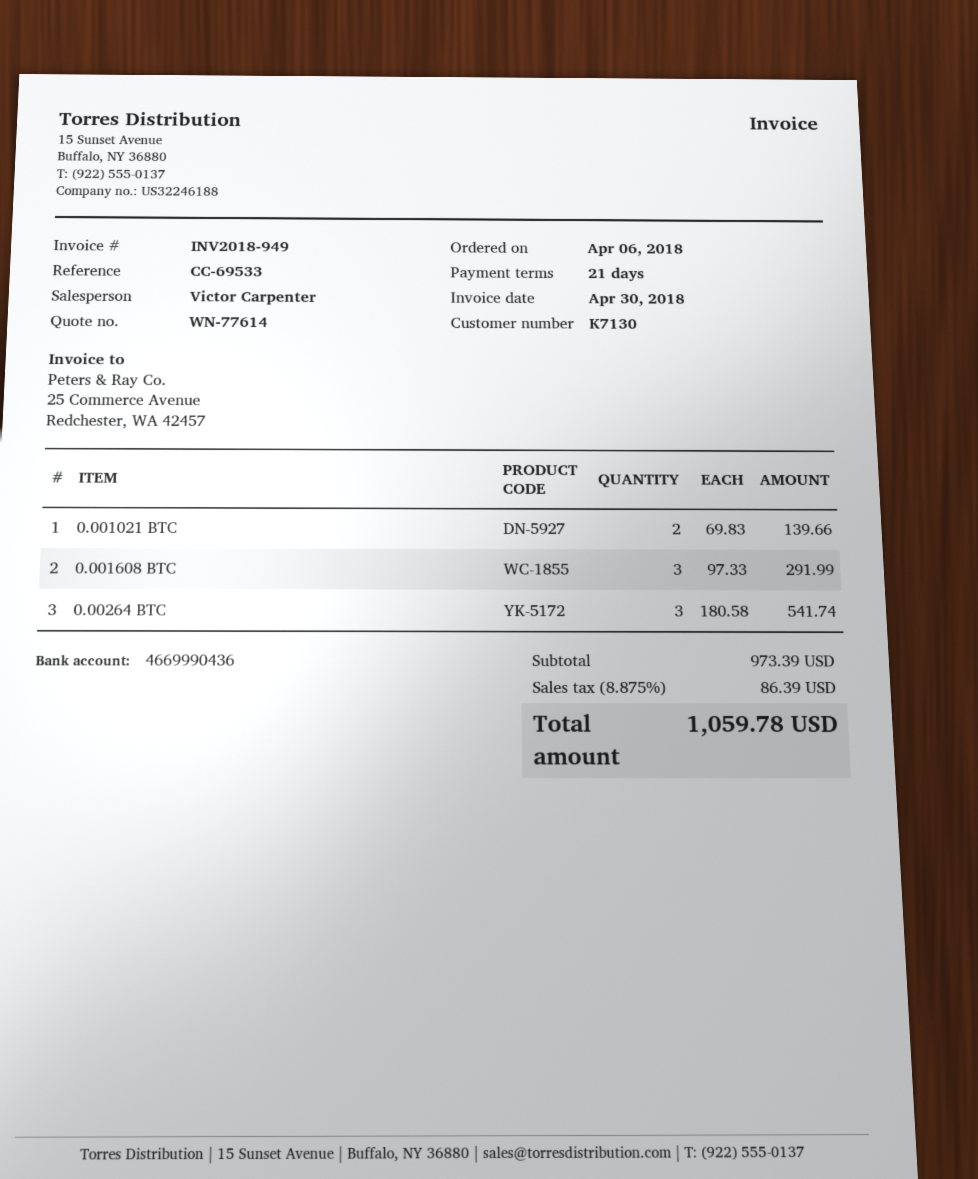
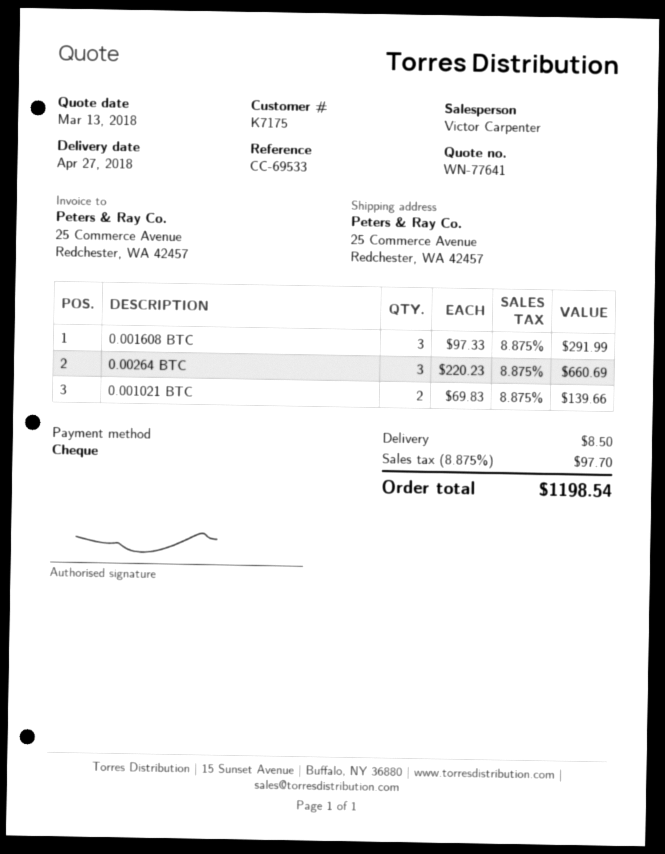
quote number: WN-77614 -> WN-77641
customer number: K7130 -> K7175
0.00264 BTC: 3 x 180.58 = 541.74 -> 3 x 220.23 = 660.69
shipping: none -> 8.50
tax: 8.875% = 86.39 -> 8.875% = 97.70
total: 1059.78 -> 1198.54

